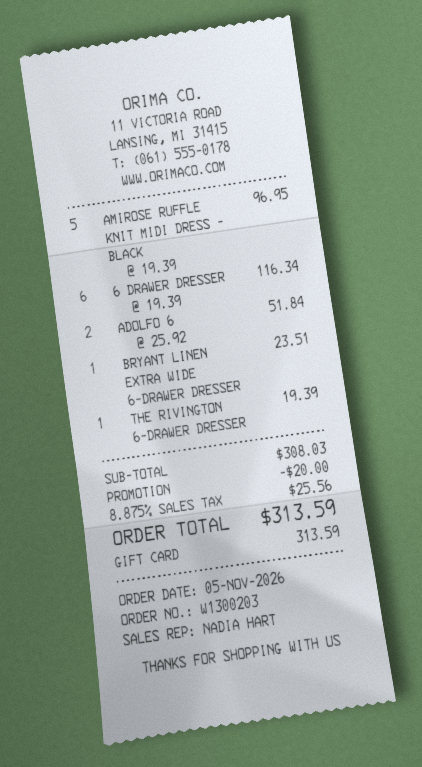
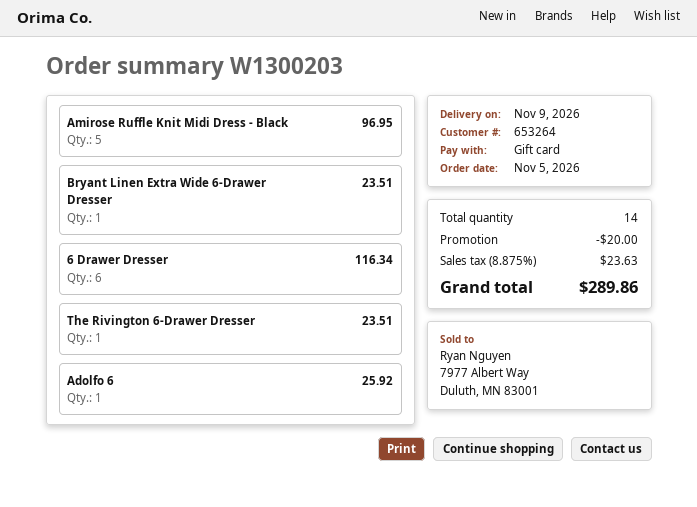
ADOLFO 6: 2 for 51.84 -> 1 for 25.92
THE RIVINGTON 6-DRAWER DRESSER: 1 for 19.39 -> 1 for 23.51
tax: 8.875% = 25.56 -> 8.875% = 23.63
total: 313.59 -> 289.86

